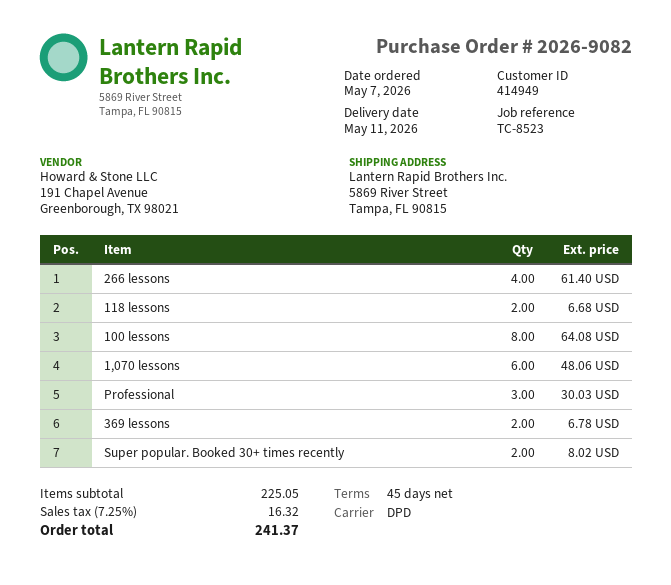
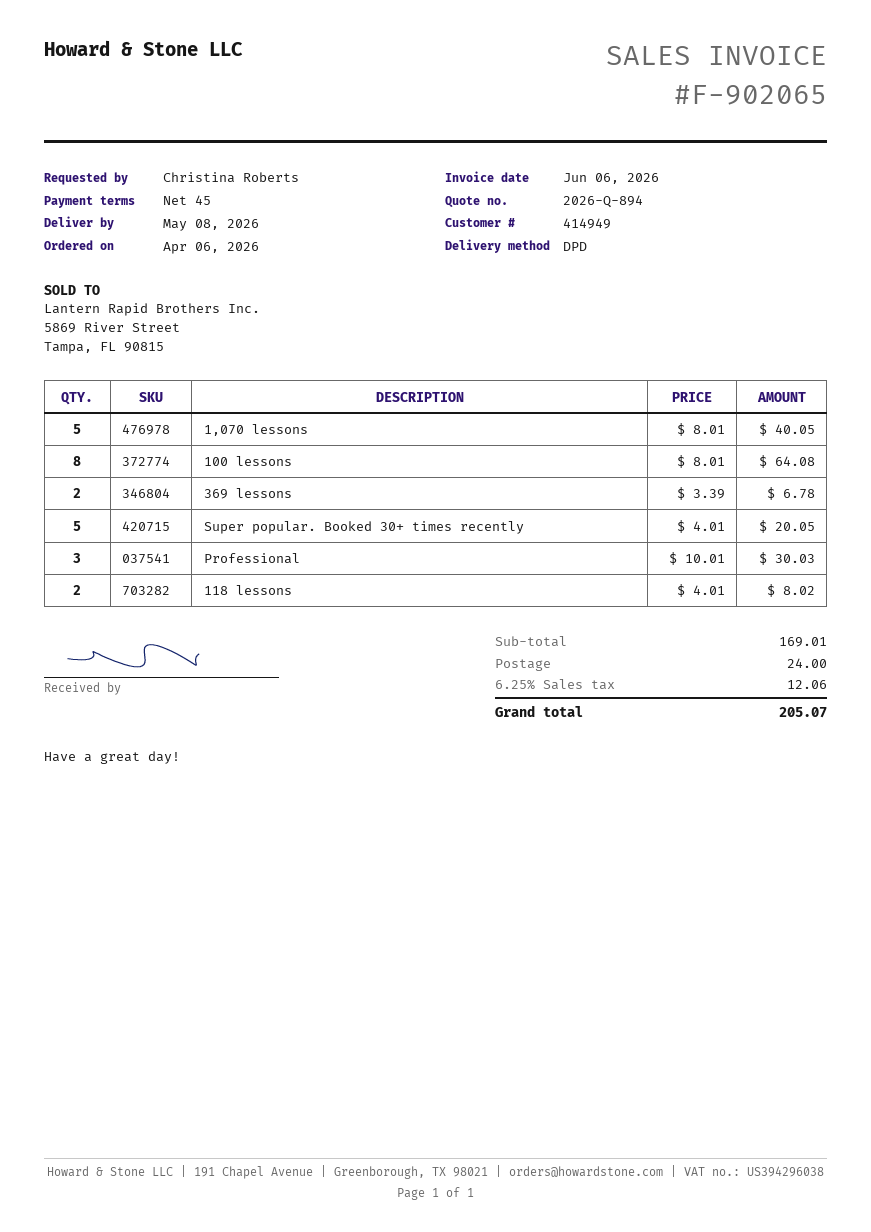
order date: 2026-05-07 -> 2026-04-06
delivery date: 2026-05-11 -> 2026-05-08
266 lessons: 4 for 61.40 -> none
118 lessons: 2 for 6.68 -> 2 for 8.02
1,070 lessons: 6 for 48.06 -> 5 for 40.05
Super popular. Booked 30+ times recently: 2 for 8.02 -> 5 for 20.05
subtotal: 225.05 -> 169.01
shipping: none -> 24.00
tax: 7.25% = 16.32 -> 6.25% = 12.06
total: 241.37 -> 205.07

